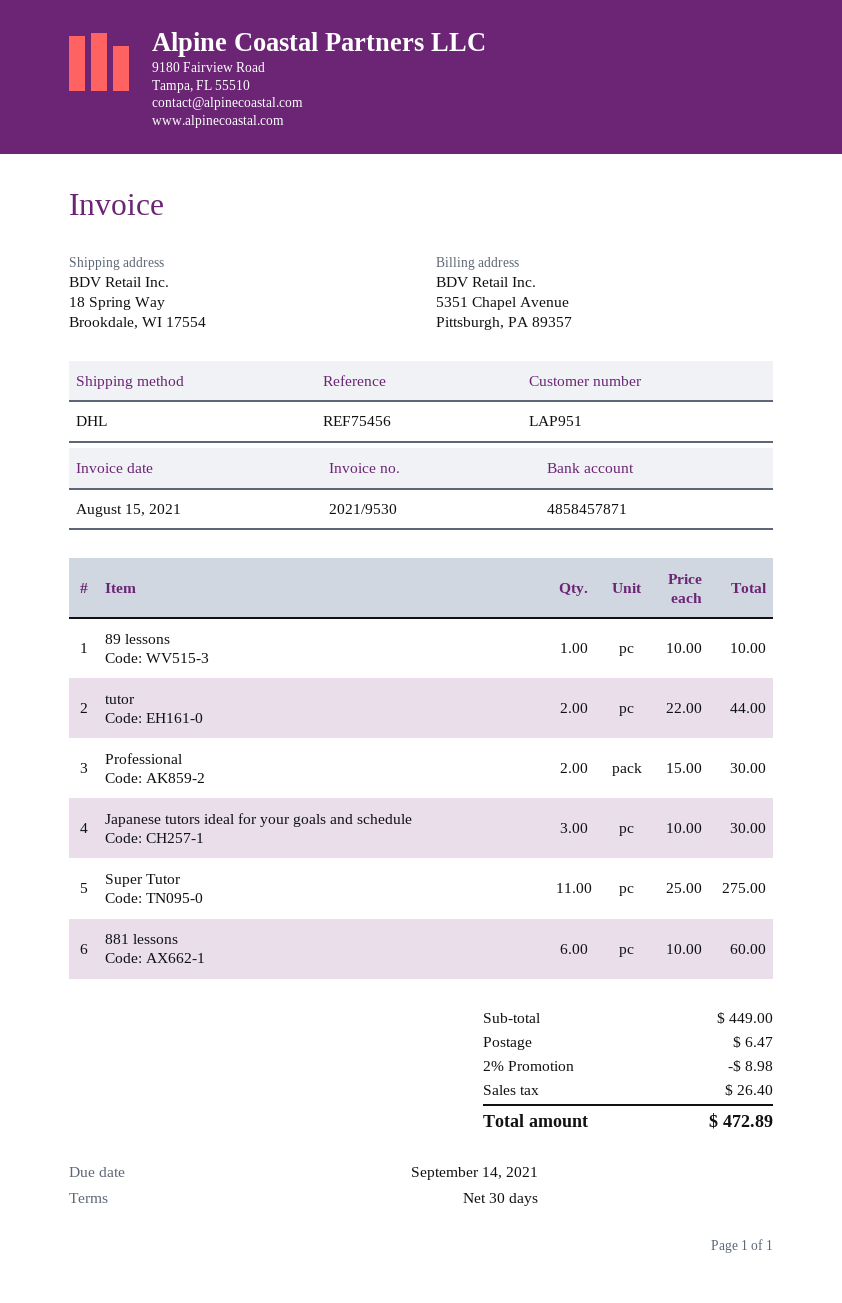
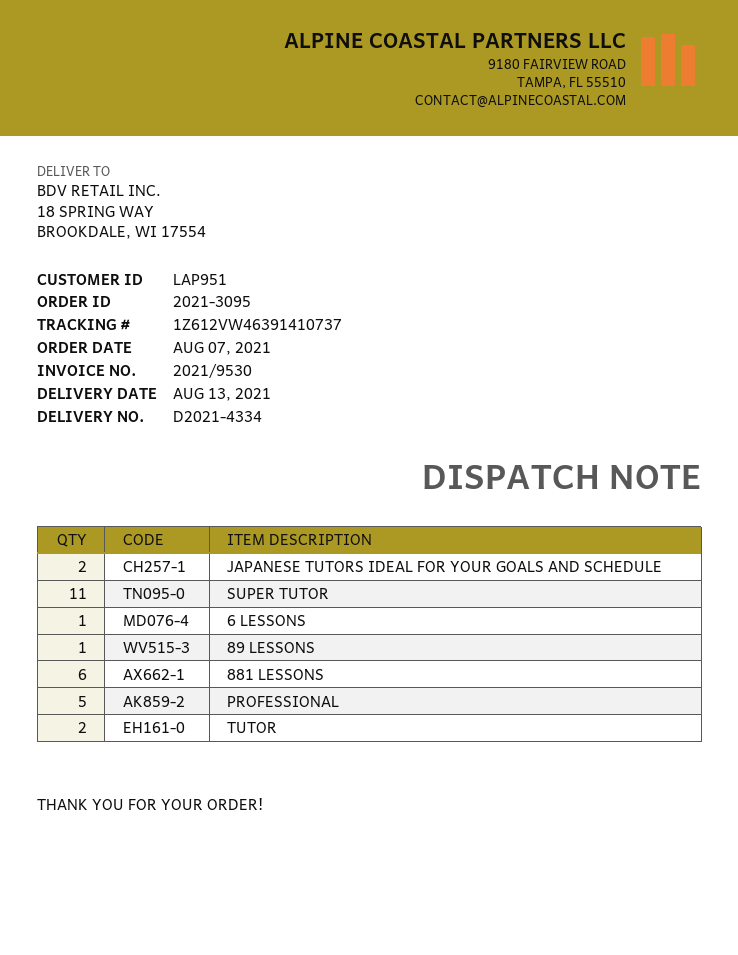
Professional: 2 -> 5
Japanese tutors ideal for your goals and schedule: 3 -> 2
6 LESSONS: none -> 1

